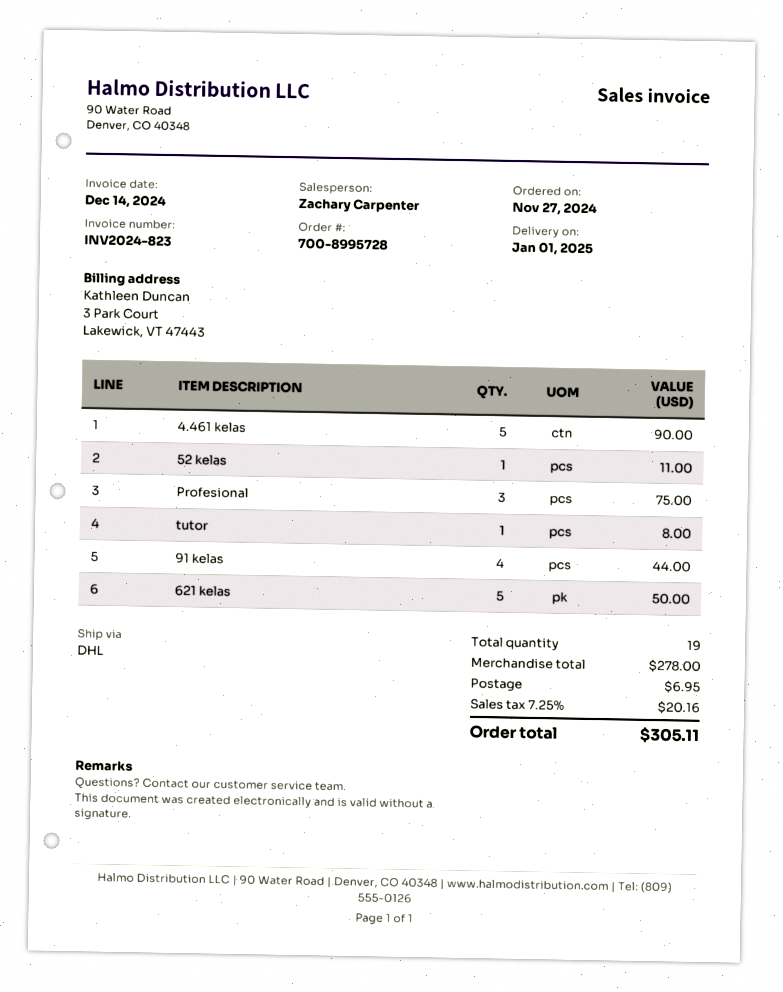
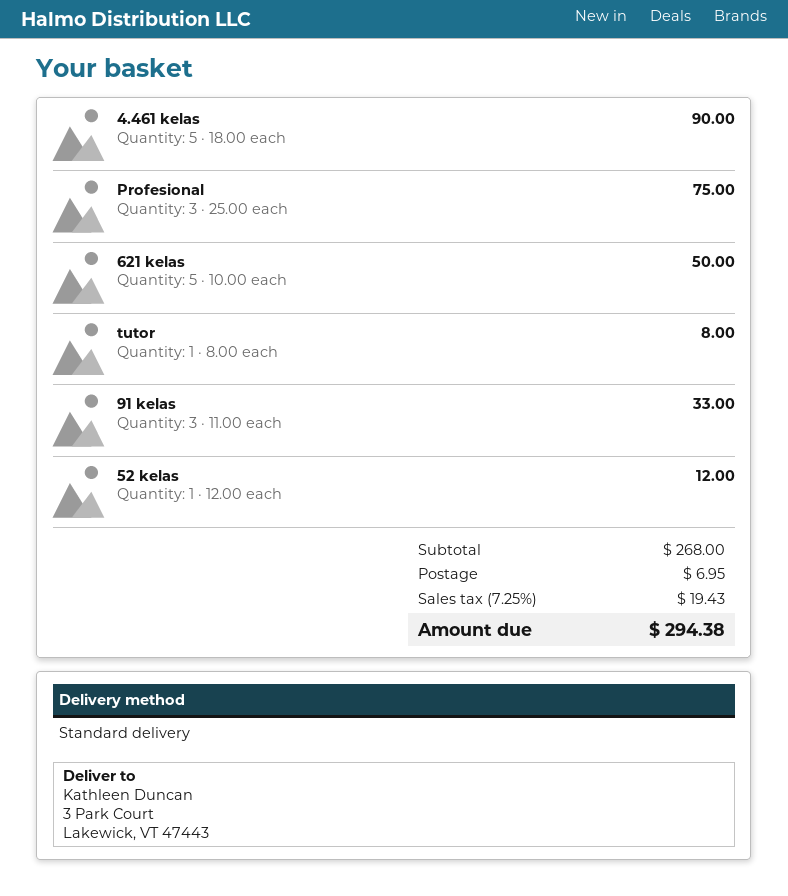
shipping method: DHL -> standard
52 kelas: 1 for 11.00 -> 1 for 12.00
91 kelas: 4 for 44.00 -> 3 for 33.00
subtotal: 278.00 -> 268.00
tax: 7.25% = 20.16 -> 7.25% = 19.43
total: 305.11 -> 294.38

